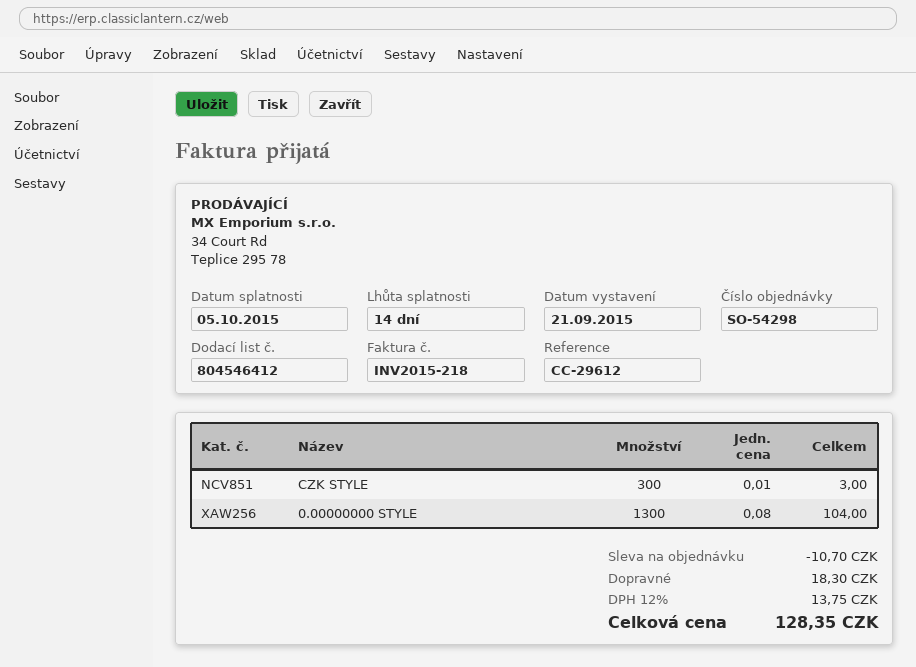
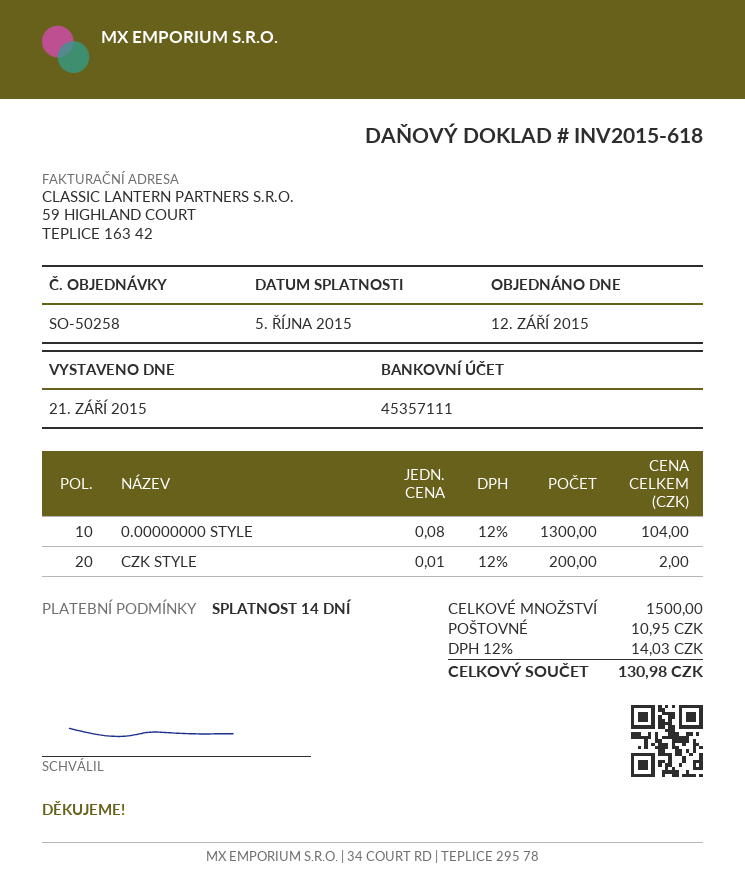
order number: SO-54298 -> SO-50258
invoice number: INV2015-218 -> INV2015-618
CZK STYLE: 300 x 0.01 = 3.00 -> 200 x 0.01 = 2.00
discount: 10.70 -> none
shipping: 18.30 -> 10.95
tax: 12% = 13.75 -> 12% = 14.03
total: 128.35 -> 130.98

